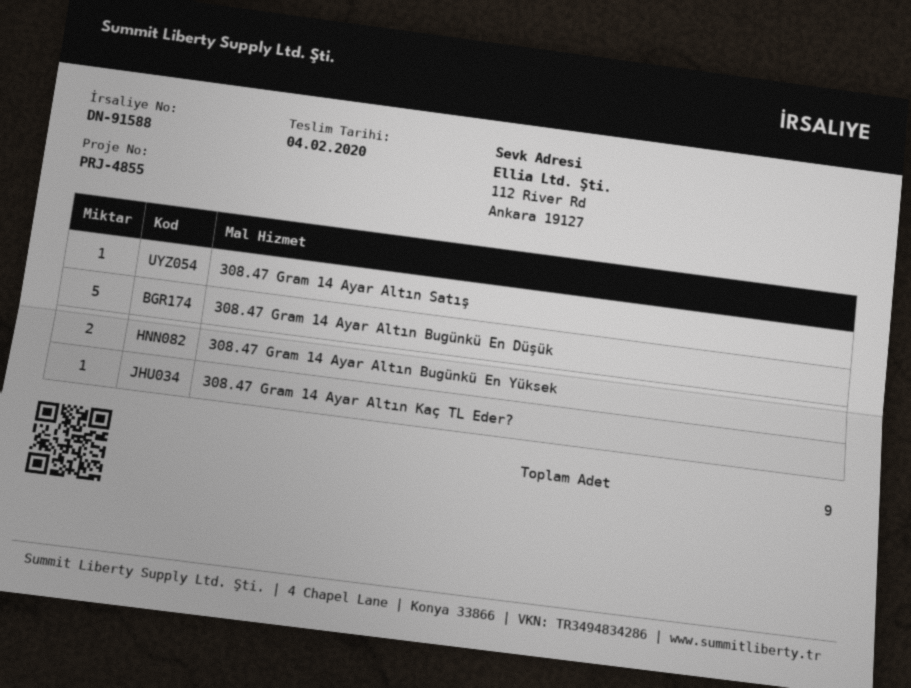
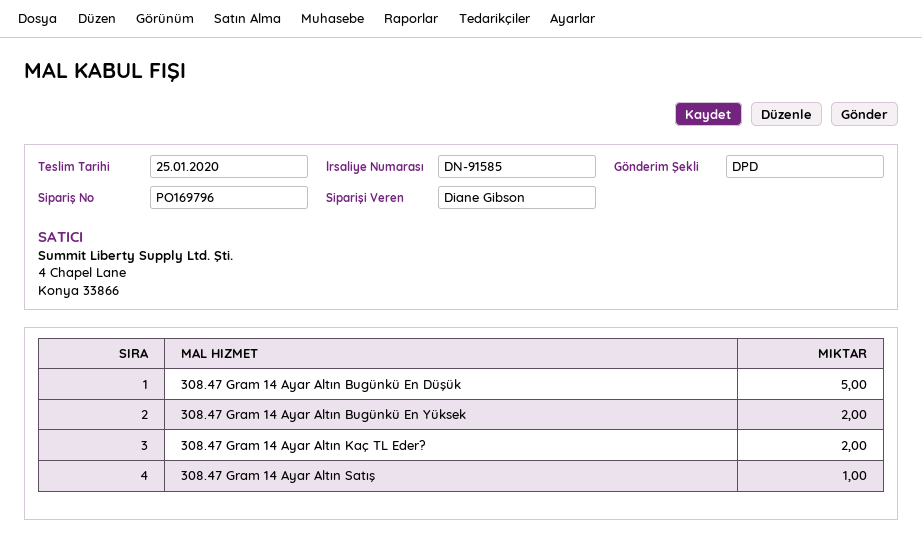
delivery note number: DN-91588 -> DN-91585
delivery date: 2020-02-04 -> 2020-01-25
308.47 Gram 14 Ayar Altın Kaç TL Eder?: 1 -> 2

